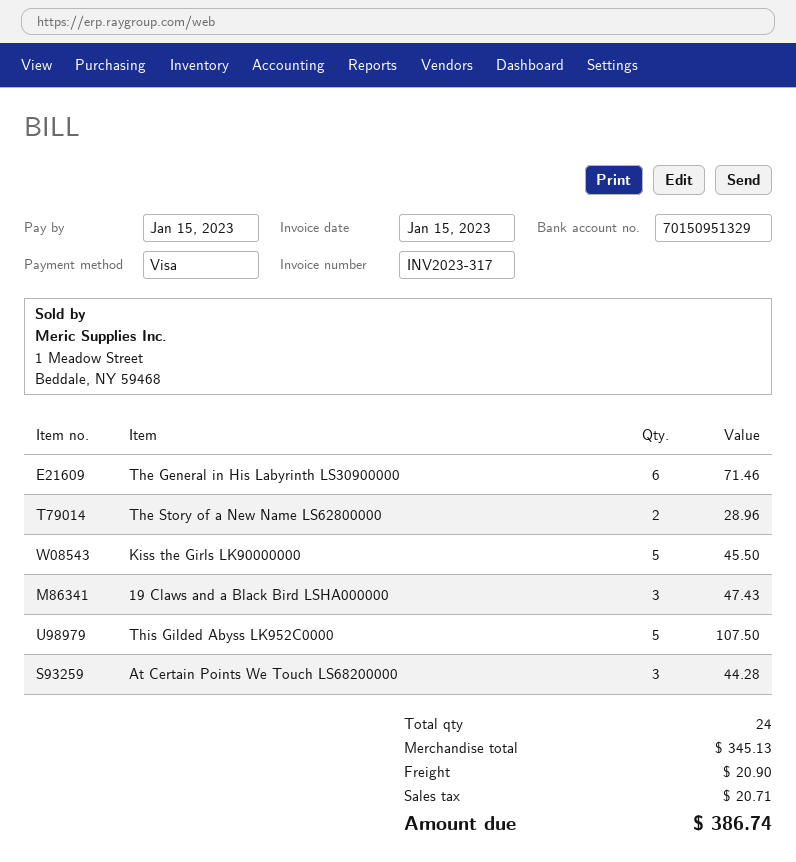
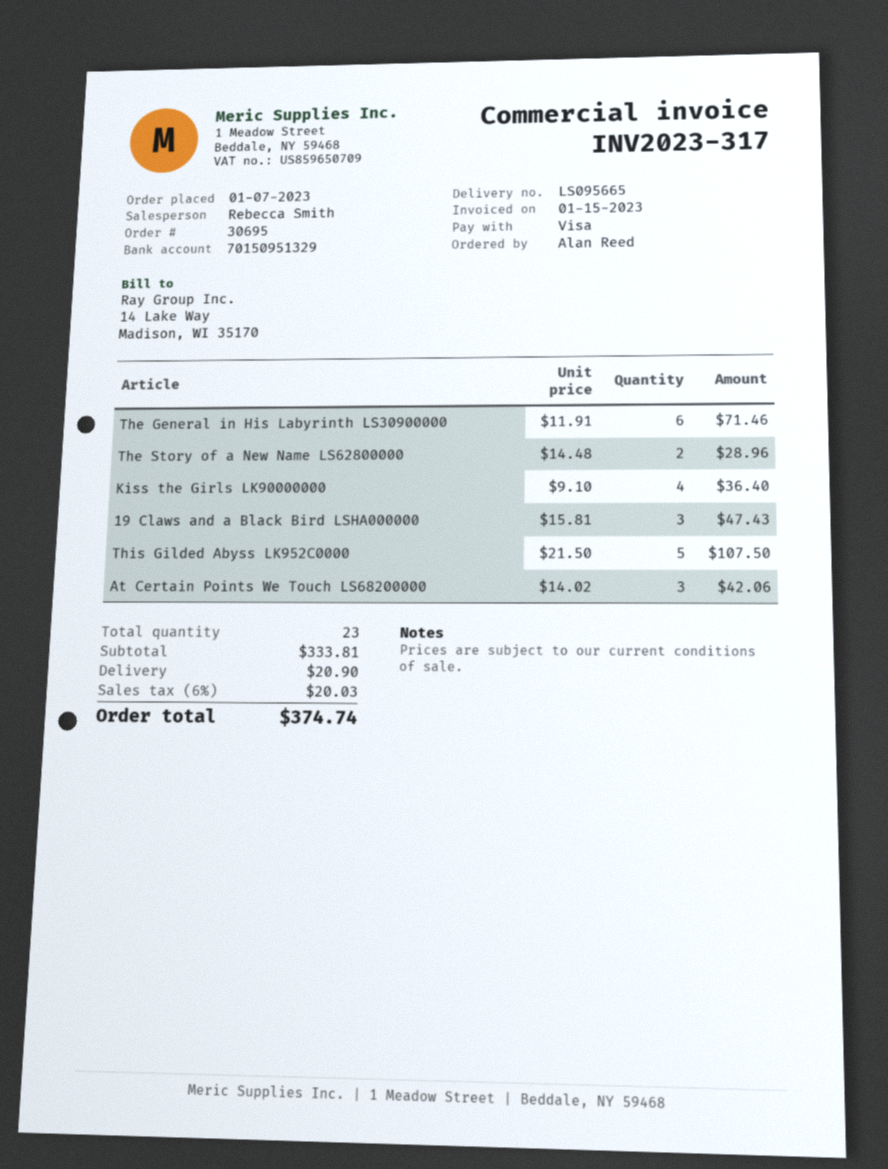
Kiss the Girls LK90000000: 5 for 45.50 -> 4 for 36.40
At Certain Points We Touch LS68200000: 3 for 44.28 -> 3 for 42.06
total quantity: 24 -> 23
subtotal: 345.13 -> 333.81
tax: 20.71 -> 20.03
total: 386.74 -> 374.74

